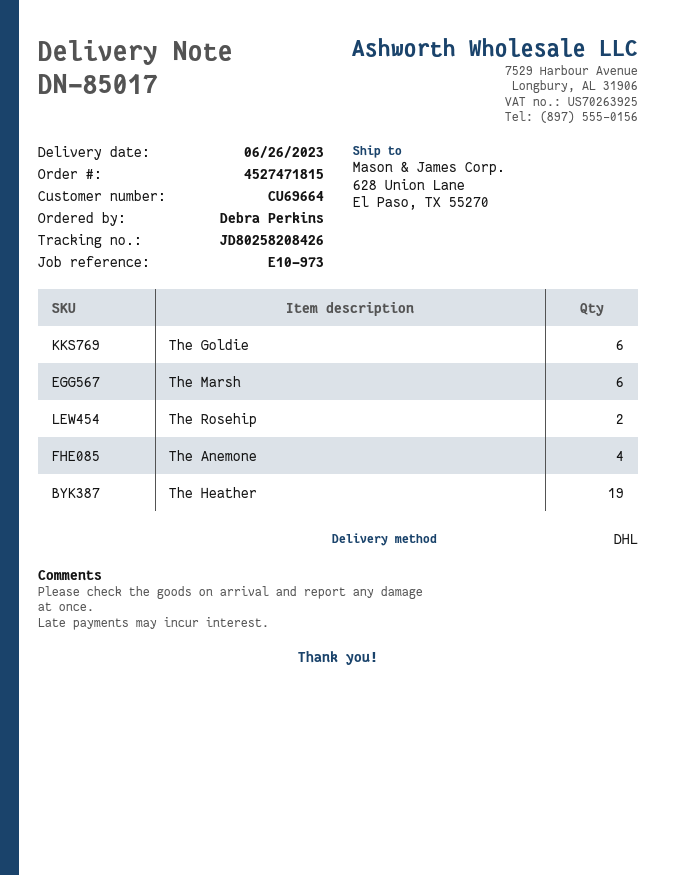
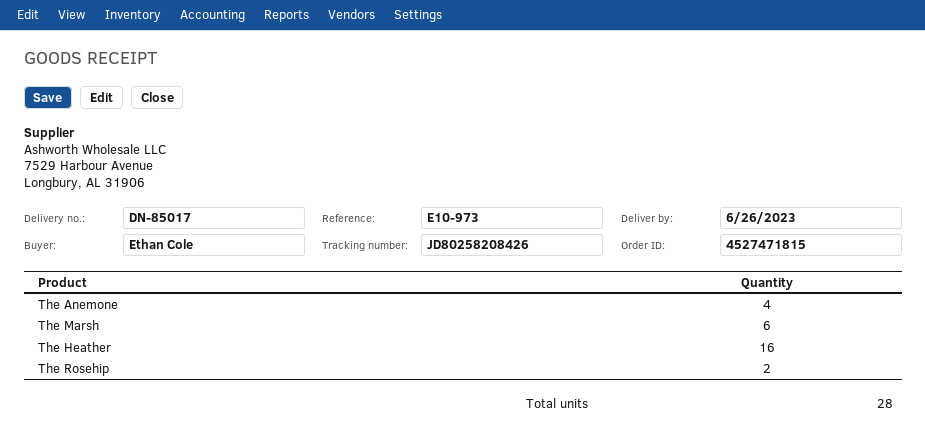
ordered by: Debra Perkins -> Ethan Cole
The Goldie: 6 -> none
The Heather: 19 -> 16

